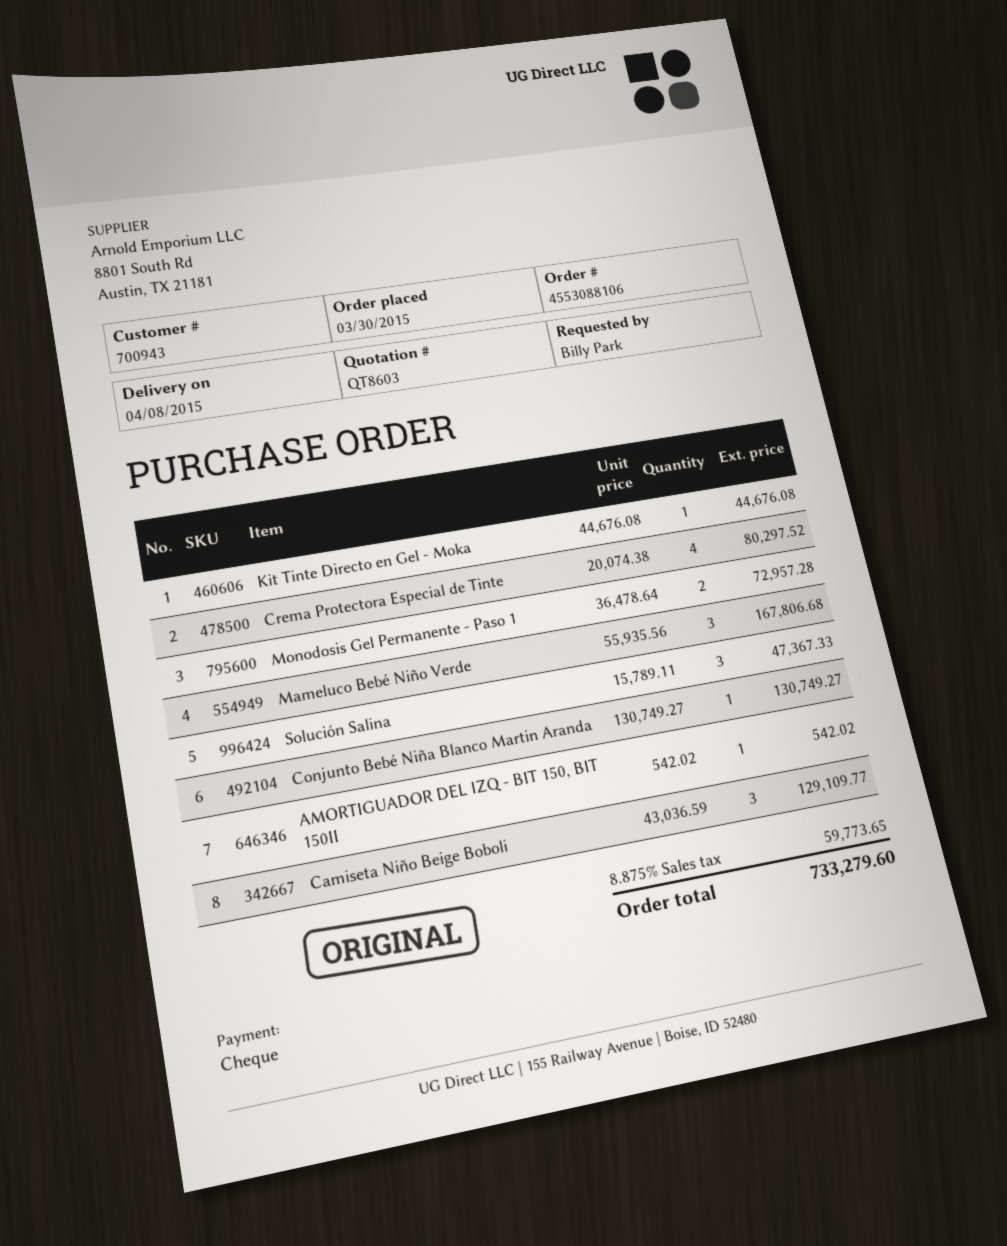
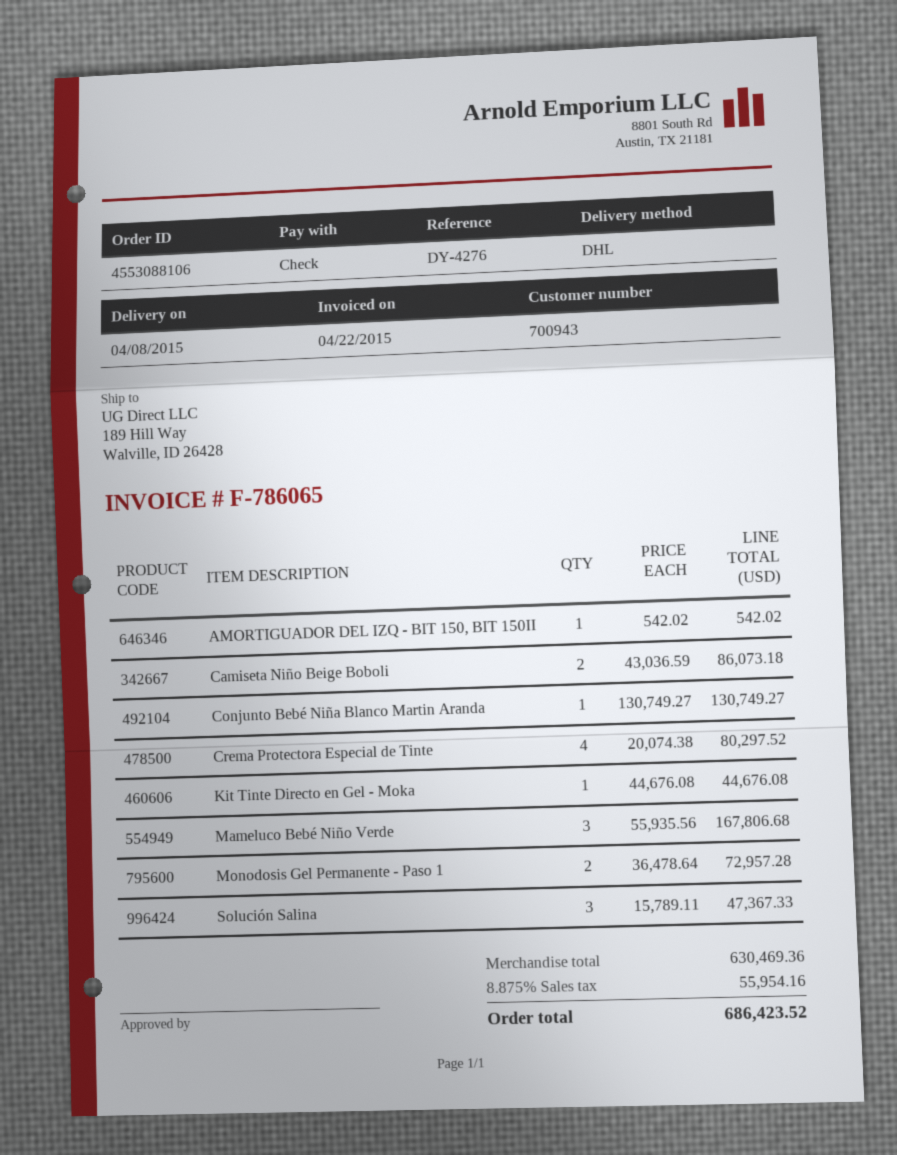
Camiseta Niño Beige Boboli: 3 x 43036.59 = 129109.77 -> 2 x 43036.59 = 86073.18
tax: 8.875% = 59773.65 -> 8.875% = 55954.16
total: 733279.60 -> 686423.52

